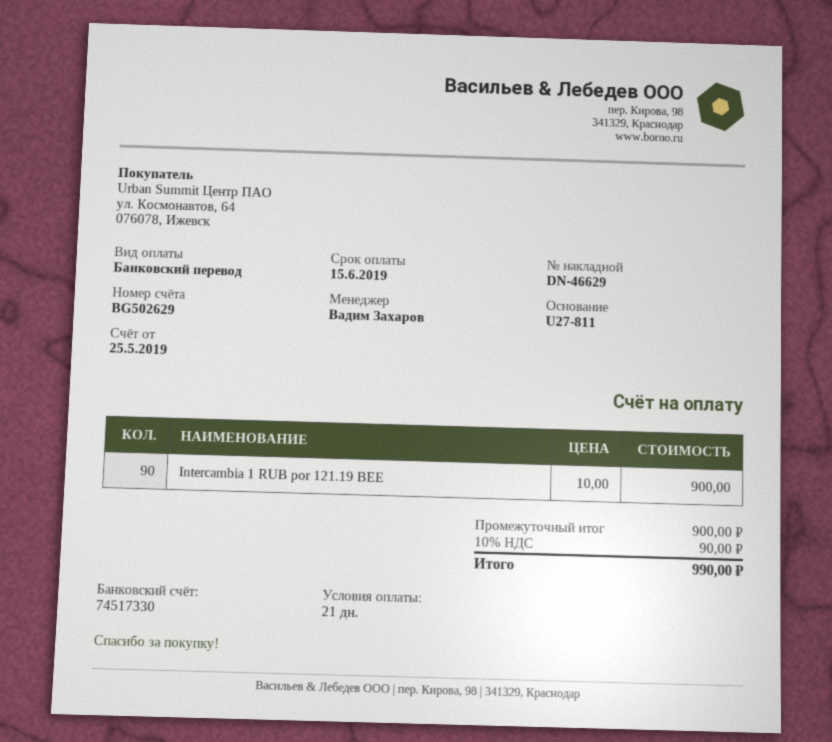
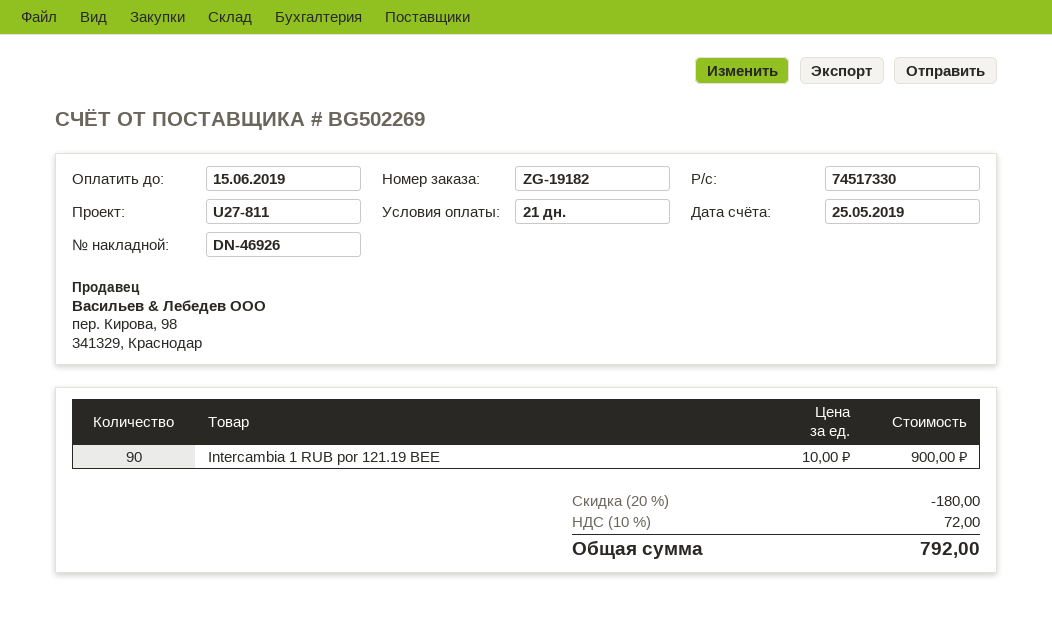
delivery note number: DN-46629 -> DN-46926
invoice number: BG502629 -> BG502269
discount: none -> 20% = 180.00
tax: 10% = 90.00 -> 10% = 72.00
total: 990.00 -> 792.00

